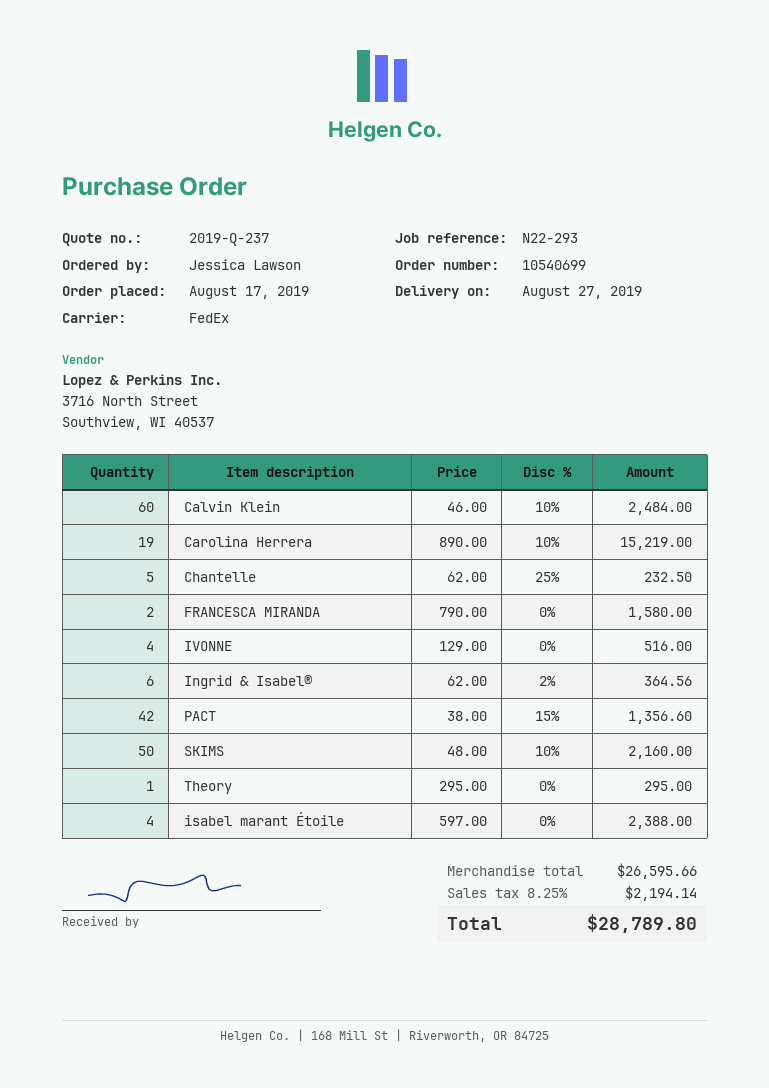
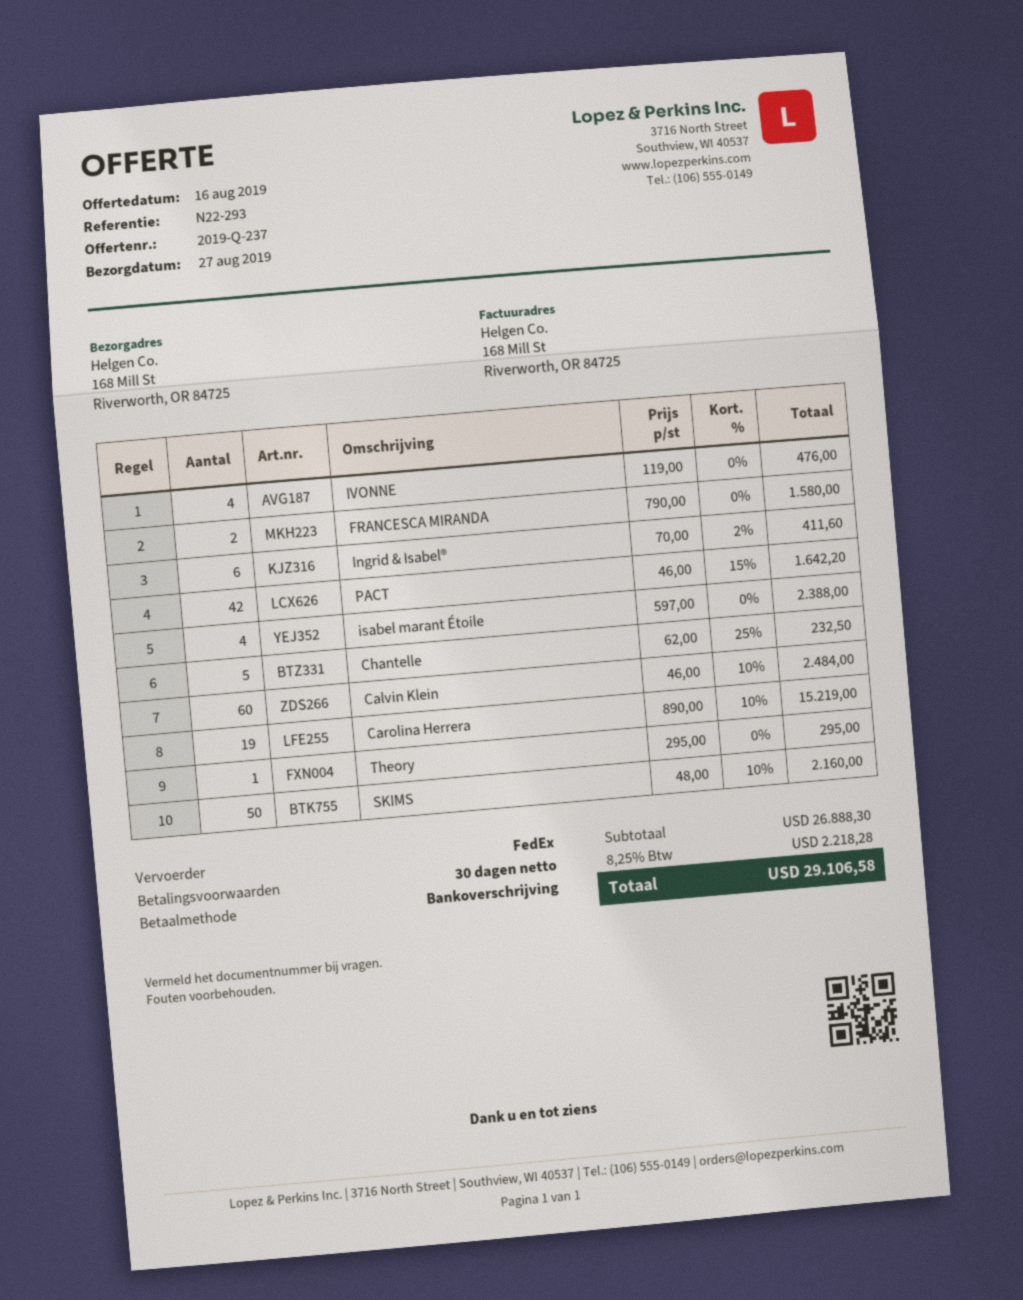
IVONNE: 4 x 129.00 = 516.00 -> 4 x 119.00 = 476.00
Ingrid & Isabel®: 6 x 62.00 - 2% = 364.56 -> 6 x 70.00 - 2% = 411.60
PACT: 42 x 38.00 - 15% = 1356.60 -> 42 x 46.00 - 15% = 1642.20
subtotal: 26595.66 -> 26888.30
tax: 8.25% = 2194.14 -> 8.25% = 2218.28
total: 28789.80 -> 29106.58

